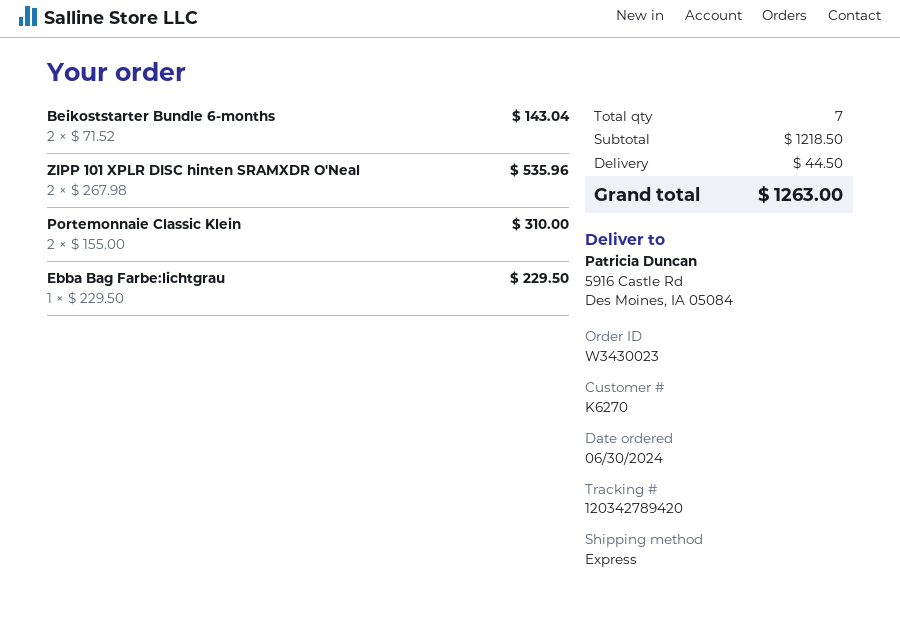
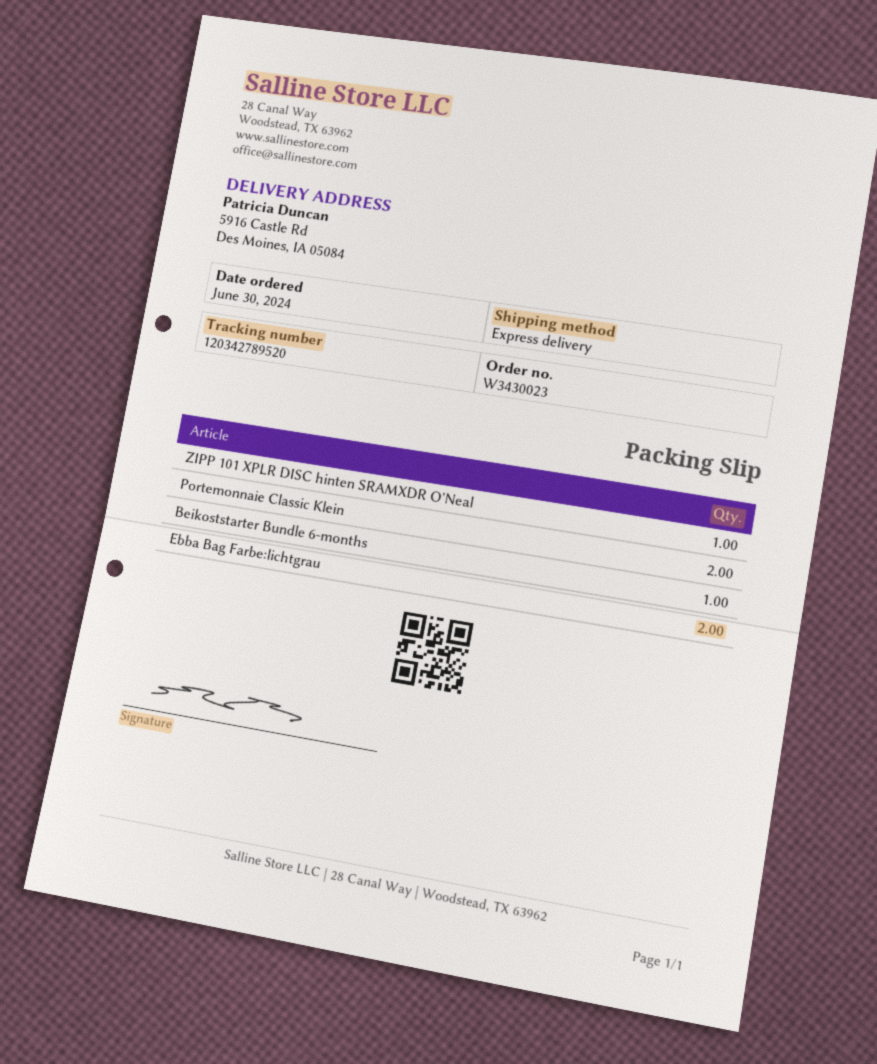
tracking number: 120342789420 -> 120342789520
Beikoststarter Bundle 6-months: 2 -> 1
ZIPP 101 XPLR DISC hinten SRAMXDR O'Neal: 2 -> 1
Ebba Bag Farbe:lichtgrau: 1 -> 2

